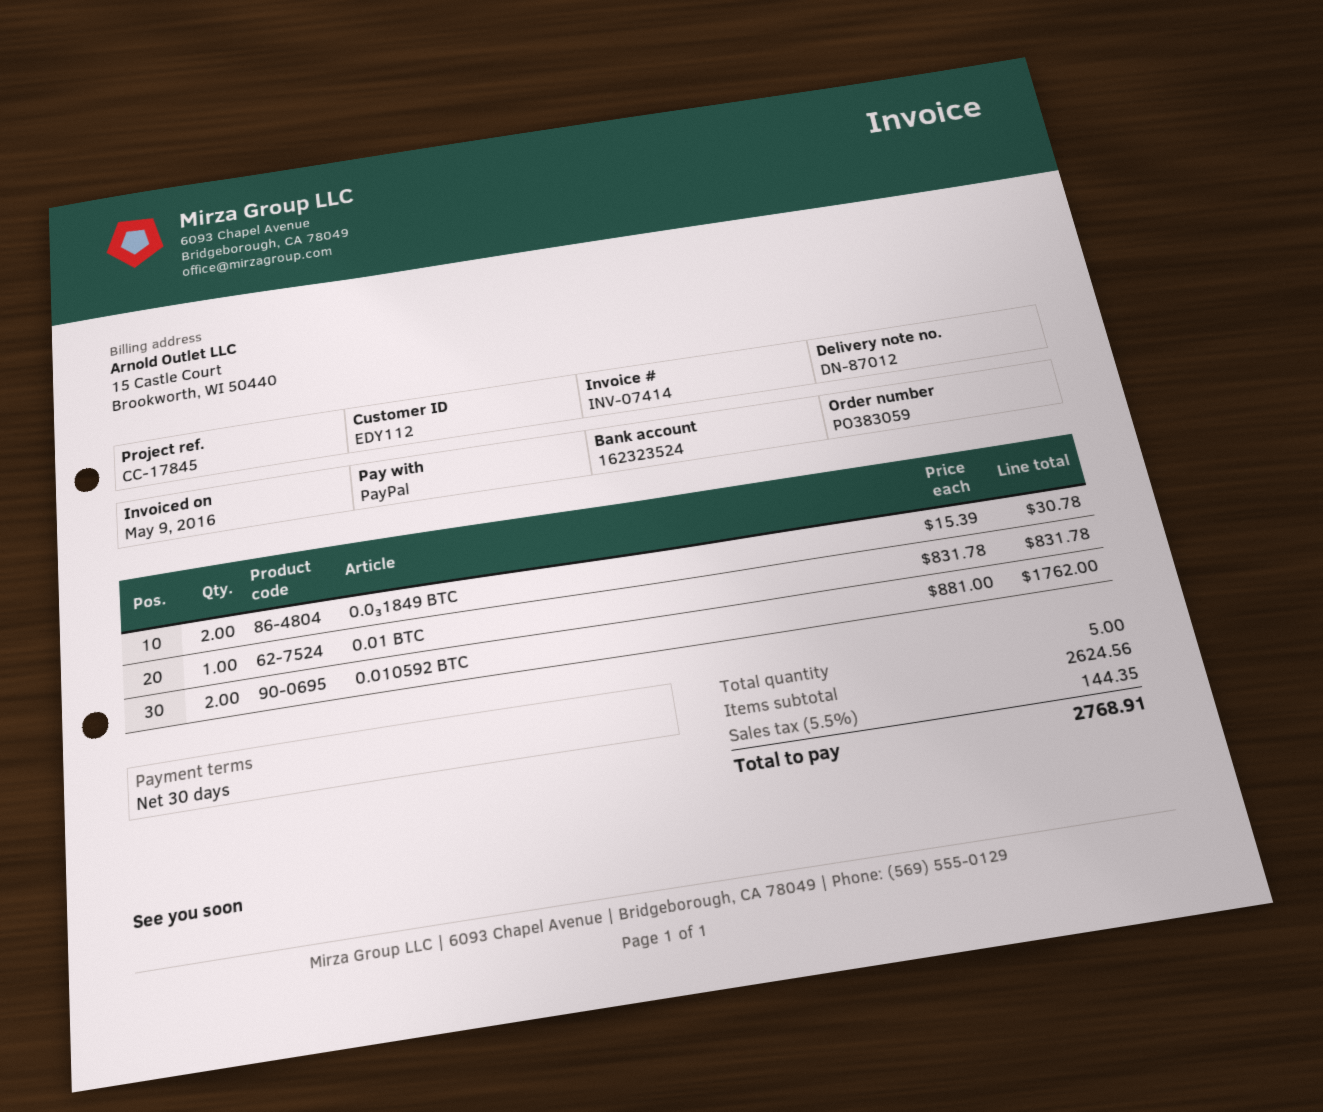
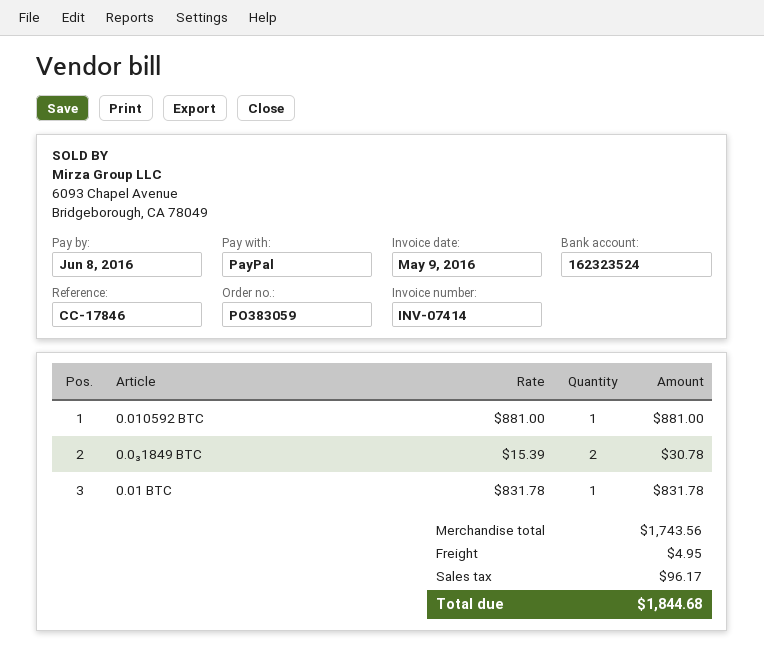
reference: CC-17845 -> CC-17846
0.010592 BTC: 2 x 881.00 = 1762.00 -> 1 x 881.00 = 881.00
subtotal: 2624.56 -> 1743.56
shipping: none -> 4.95
tax: 144.35 -> 96.17
total: 2768.91 -> 1844.68

